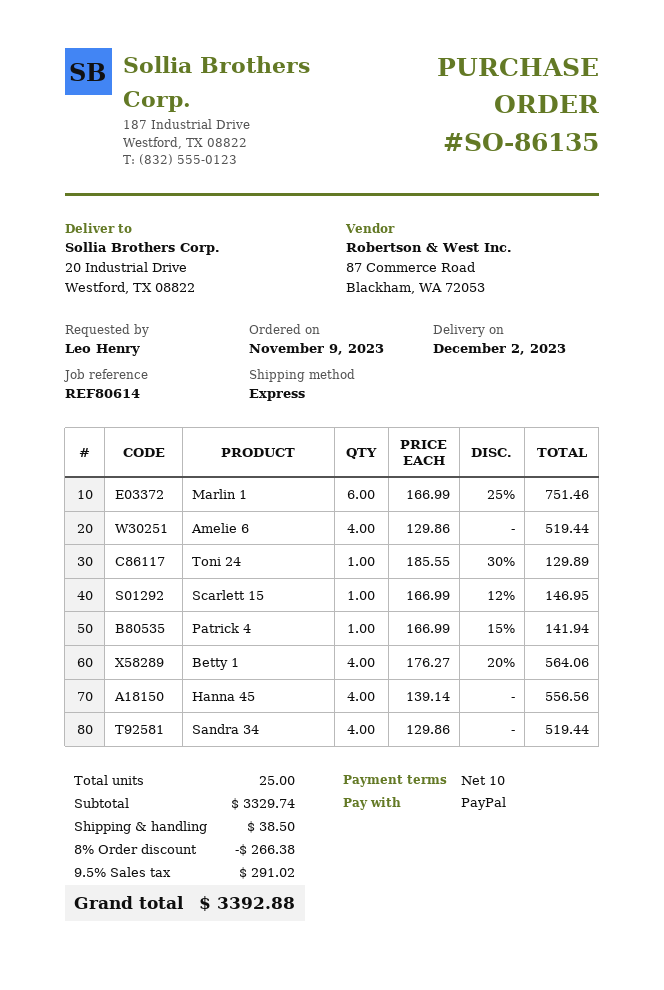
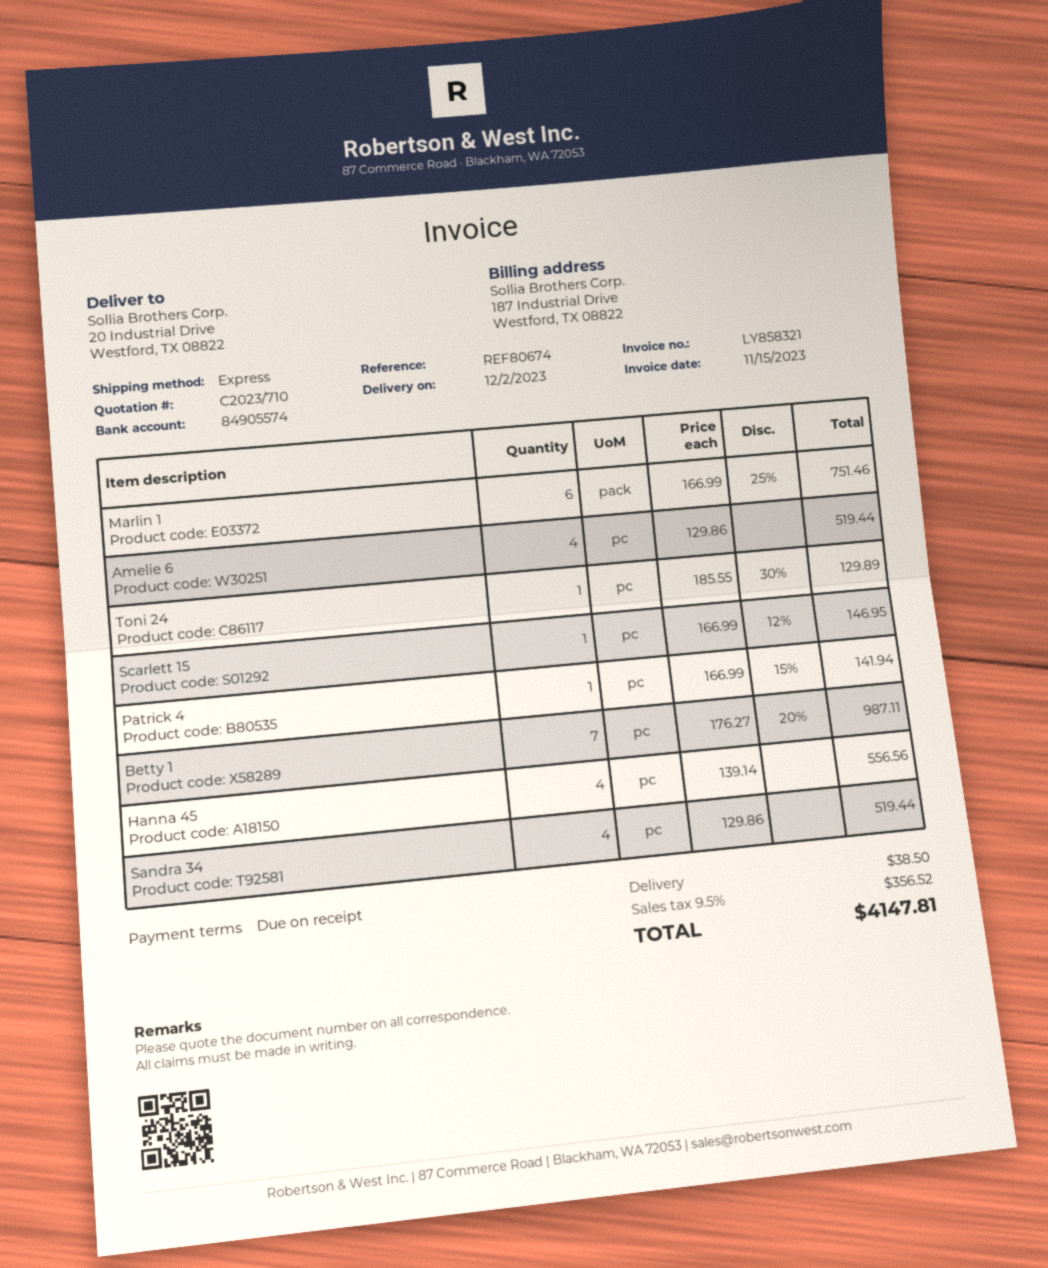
payment terms: 10 days -> on receipt
reference: REF80614 -> REF80674
Betty 1: 4 x 176.27 - 20% = 564.06 -> 7 x 176.27 - 20% = 987.11
discount: 8% = 266.38 -> none
tax: 9.5% = 291.02 -> 9.5% = 356.52
total: 3392.88 -> 4147.81

